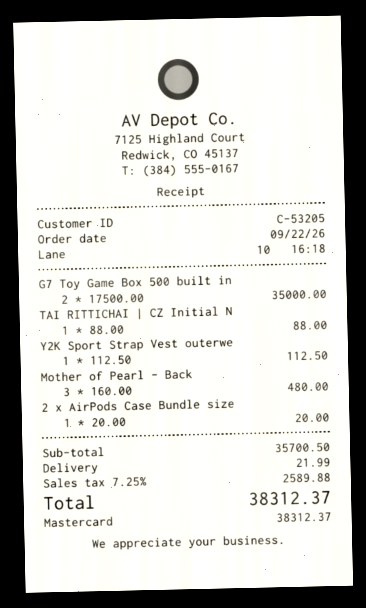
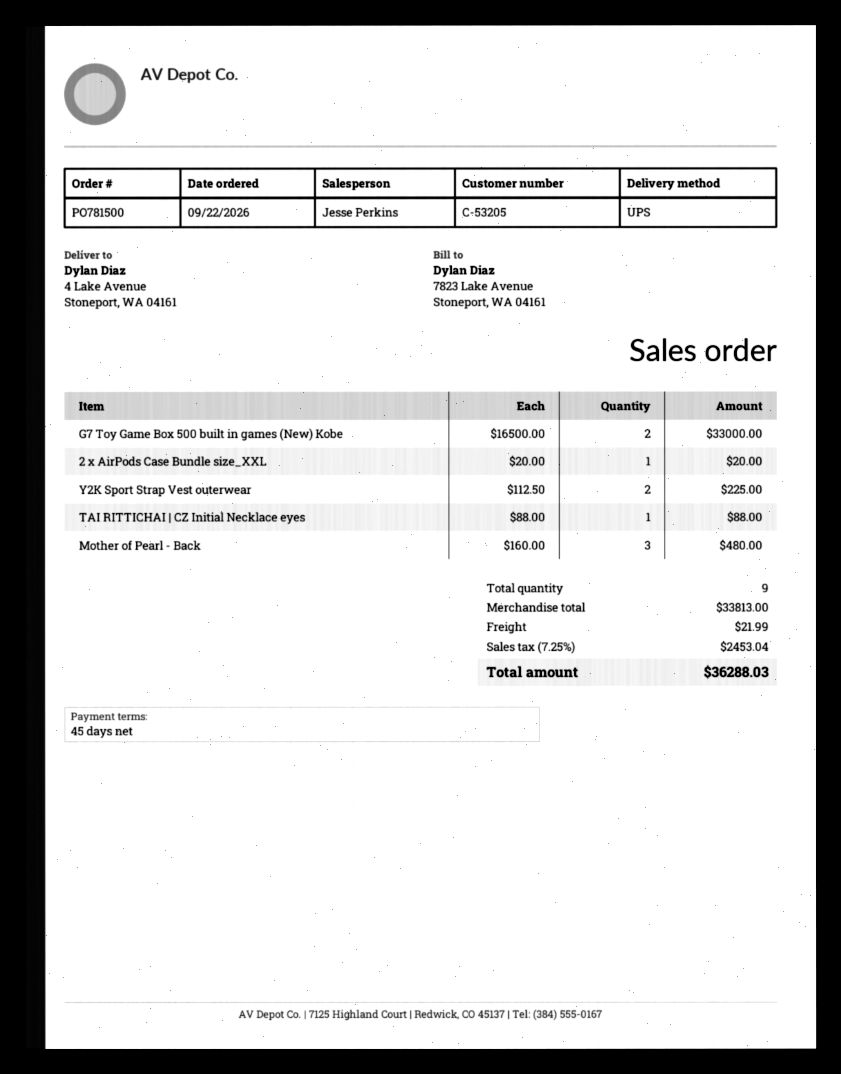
G7 Toy Game Box 500 built in: 2 x 17500.00 = 35000.00 -> 2 x 16500.00 = 33000.00
Y2K Sport Strap Vest outerwe: 1 x 112.50 = 112.50 -> 2 x 112.50 = 225.00
subtotal: 35700.50 -> 33813.00
tax: 7.25% = 2589.88 -> 7.25% = 2453.04
total: 38312.37 -> 36288.03

